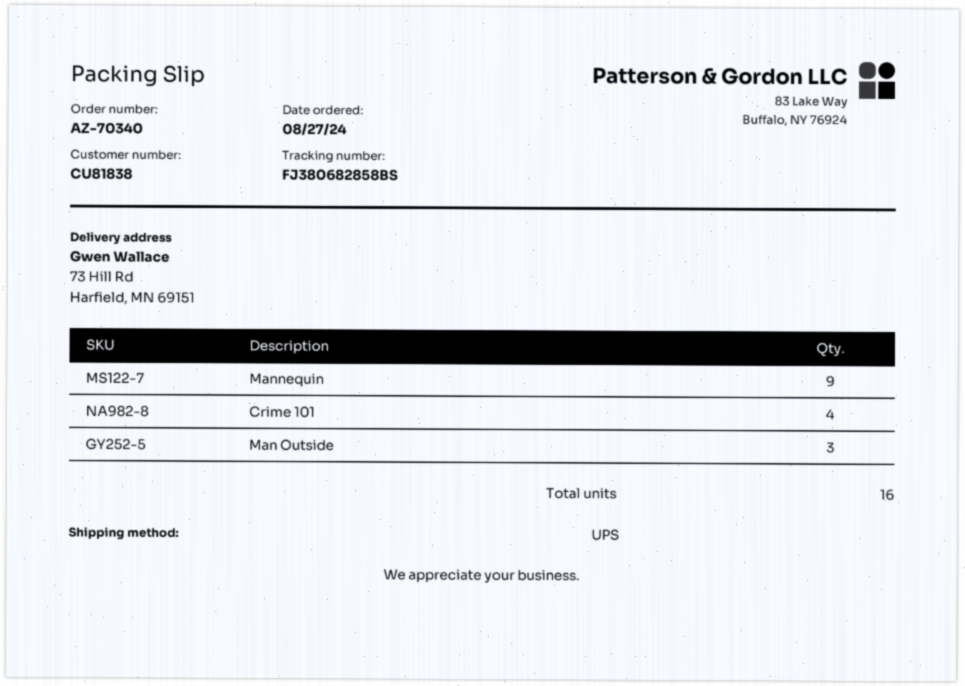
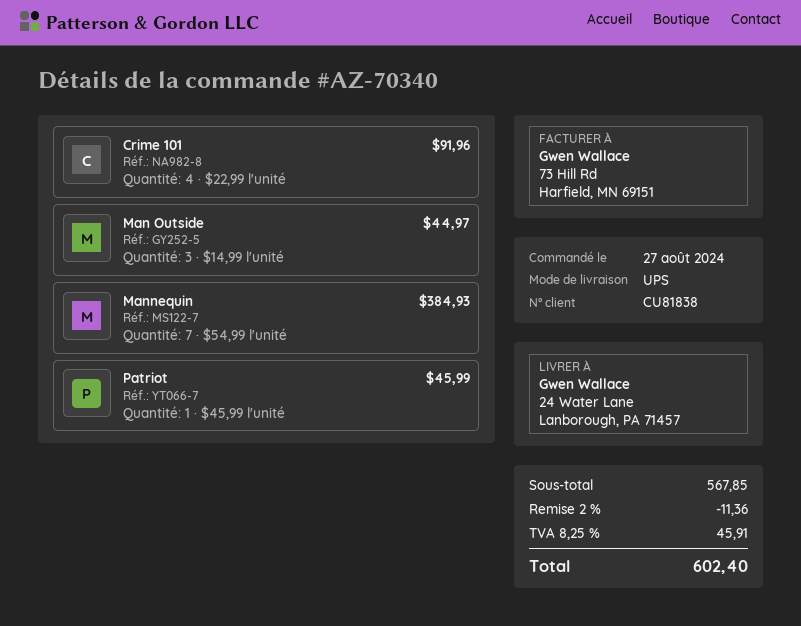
ship to: 73 Hill Rd, Harfield, MN 69151 -> 24 Water Lane, Lanborough, PA 71457
Mannequin: 9 -> 7
Patriot: none -> 1

